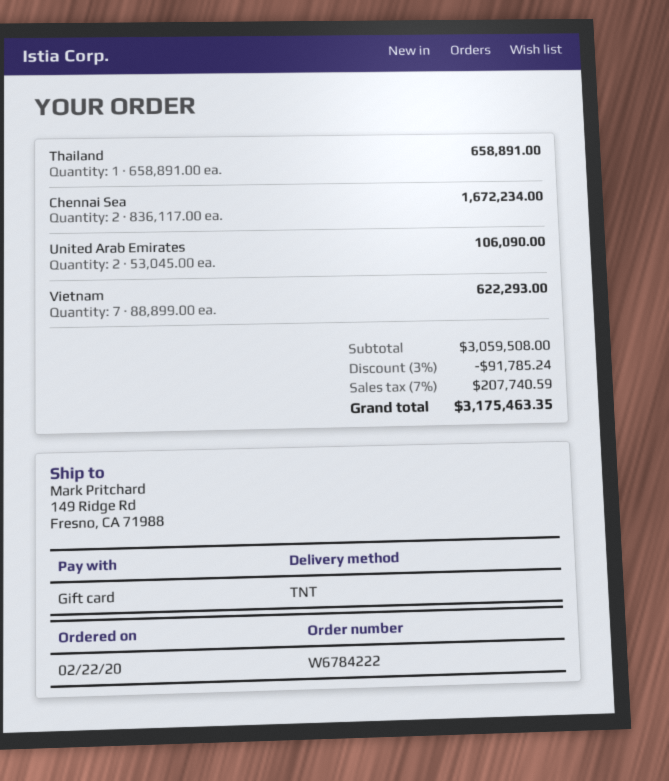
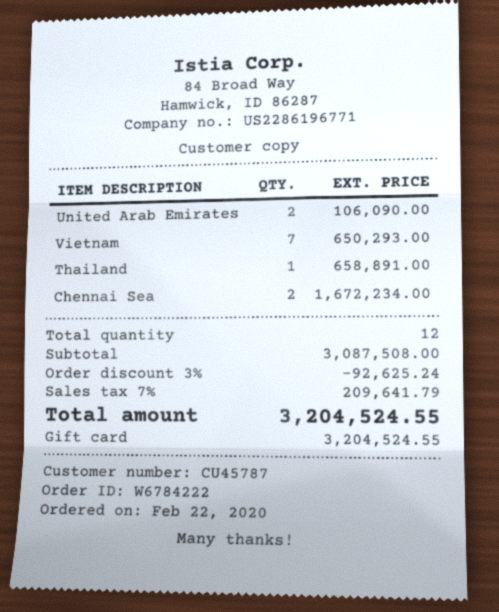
Vietnam: 7 for 622293.00 -> 7 for 650293.00
subtotal: 3059508.00 -> 3087508.00
discount: 3% = 91785.24 -> 3% = 92625.24
tax: 7% = 207740.59 -> 7% = 209641.79
total: 3175463.35 -> 3204524.55

